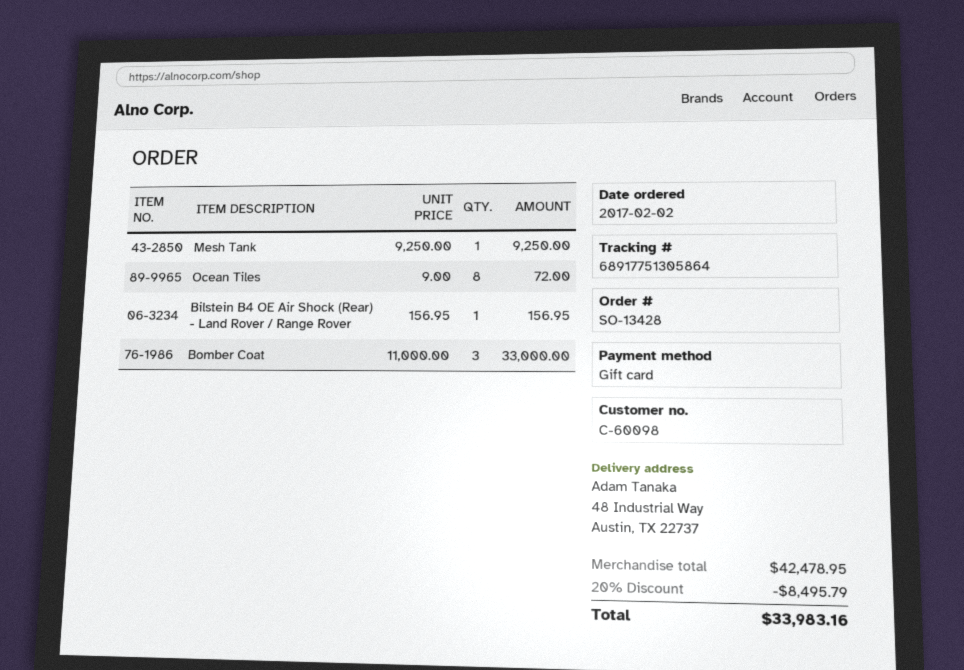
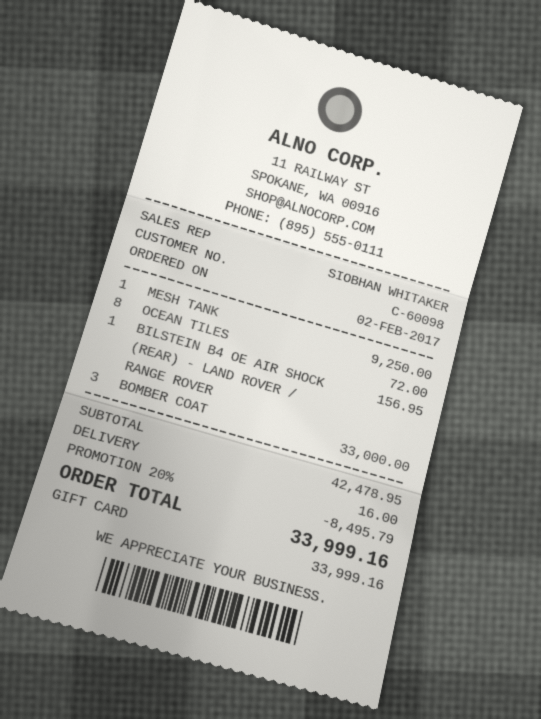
shipping: none -> 16.00
total: 33983.16 -> 33999.16

